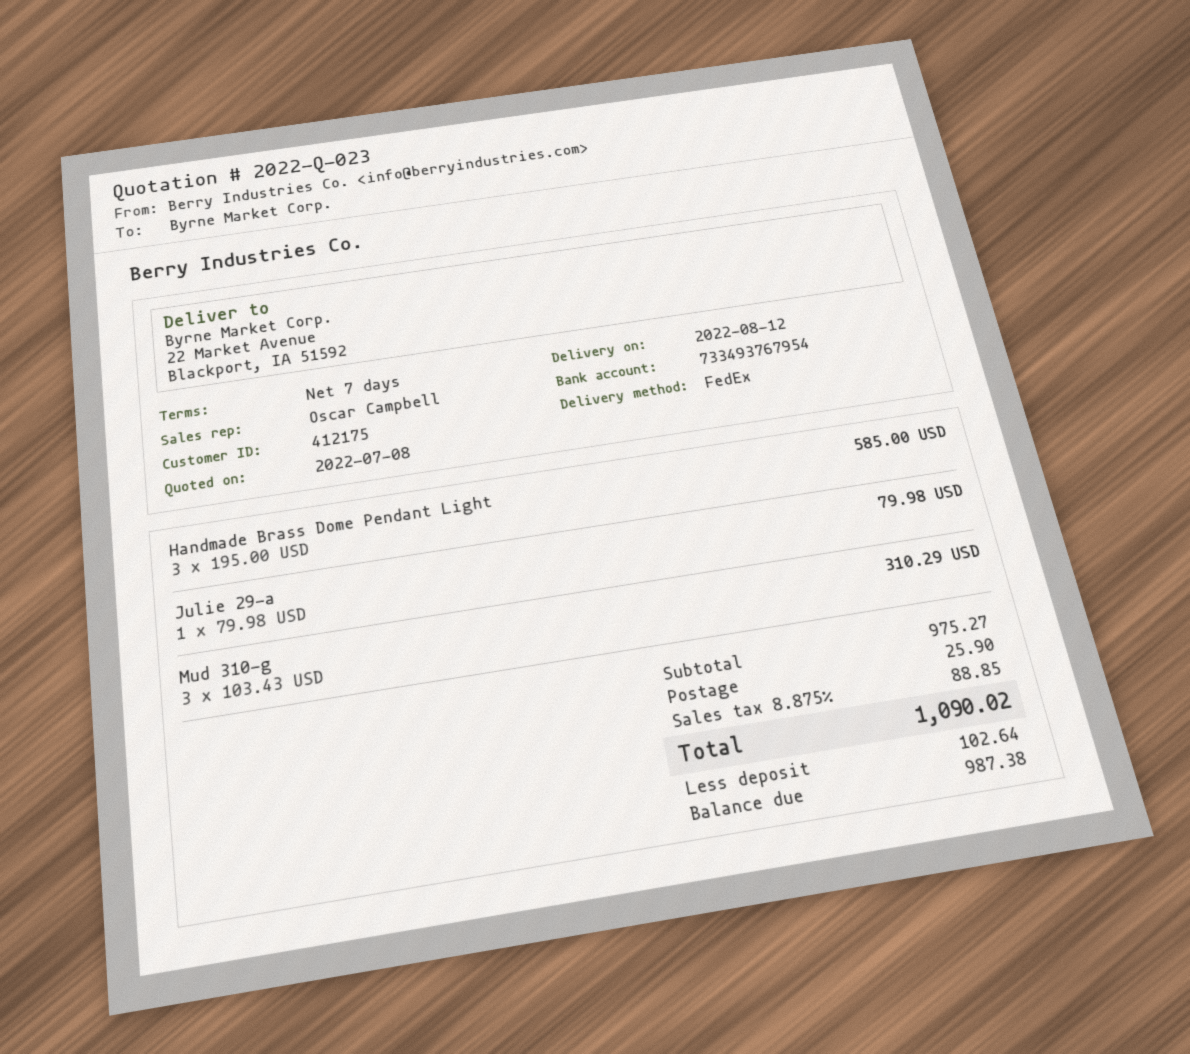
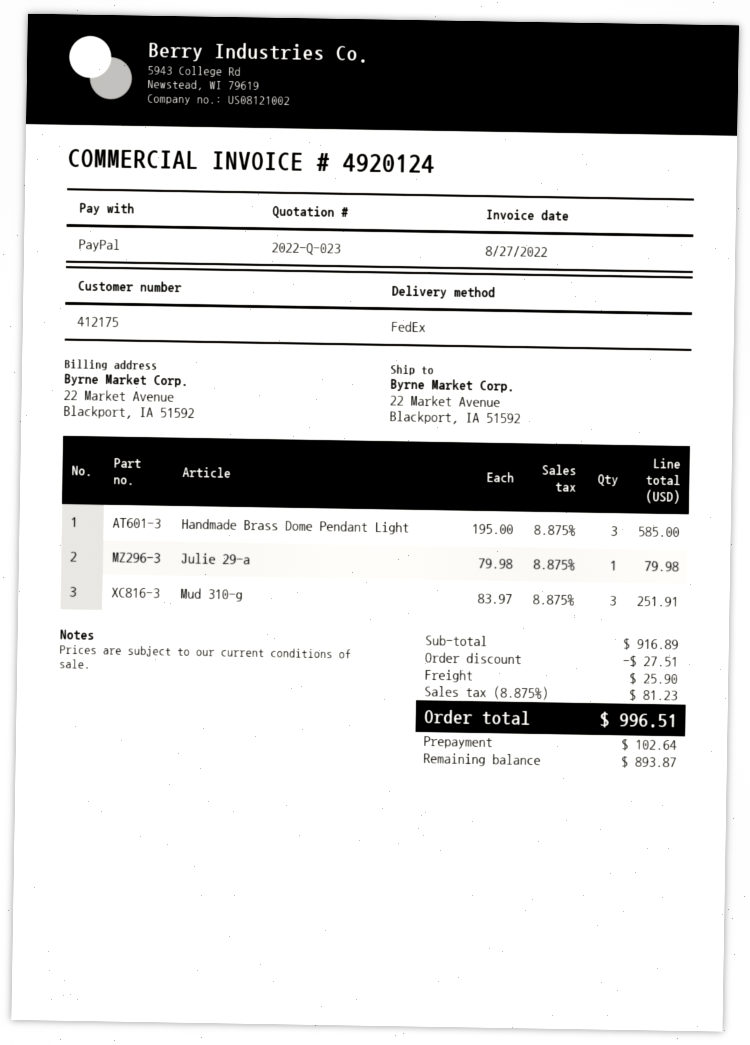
Mud 310-g: 3 x 103.43 = 310.29 -> 3 x 83.97 = 251.91
subtotal: 975.27 -> 916.89
discount: none -> 27.51
tax: 8.875% = 88.85 -> 8.875% = 81.23
total: 1090.02 -> 996.51
balance: 987.38 -> 893.87

